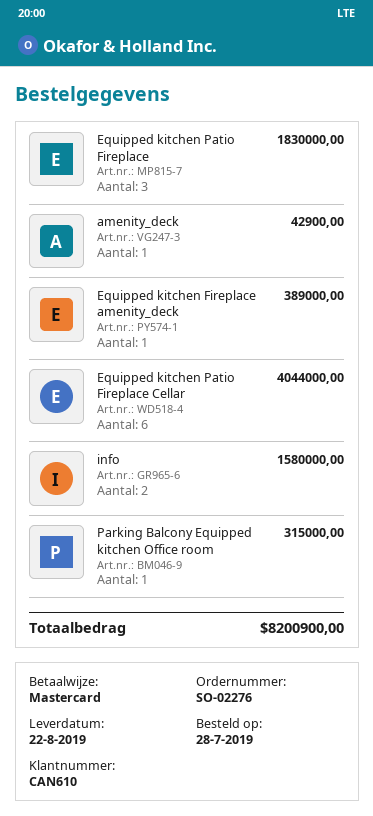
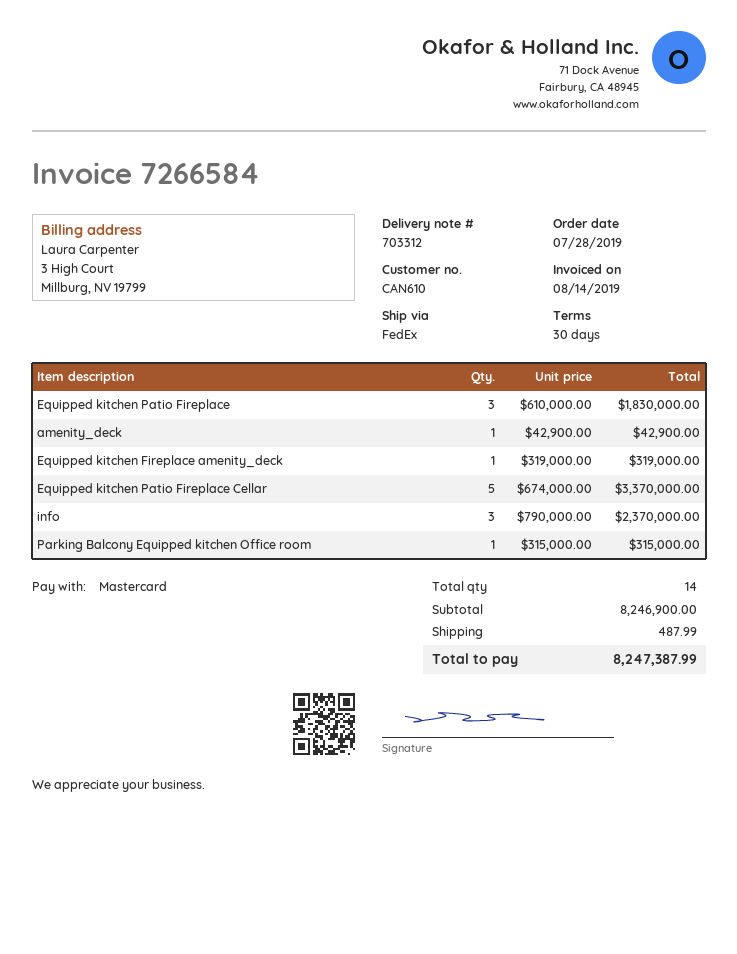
Equipped kitchen Fireplace amenity_deck: 1 for 389000.00 -> 1 for 319000.00
Equipped kitchen Patio Fireplace Cellar: 6 for 4044000.00 -> 5 for 3370000.00
info: 2 for 1580000.00 -> 3 for 2370000.00
shipping: none -> 487.99
total: 8200900.00 -> 8247387.99

